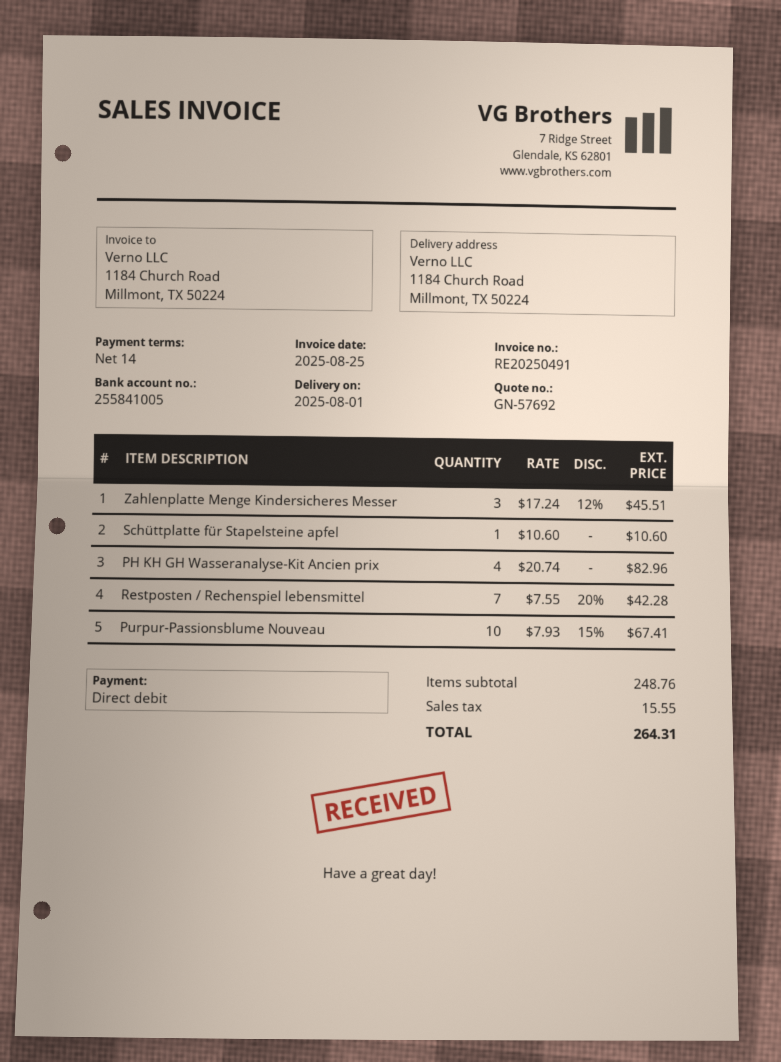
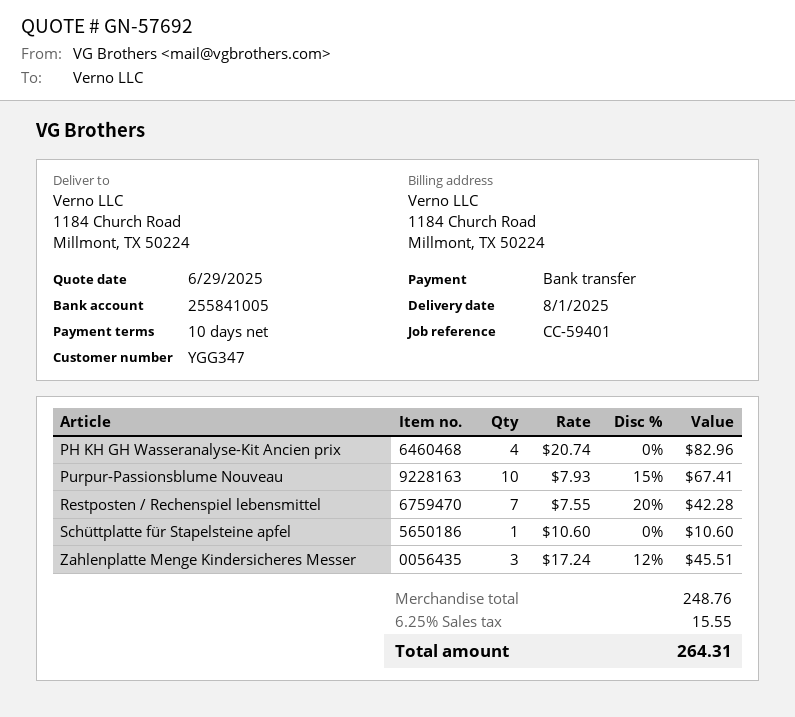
payment terms: 14 days -> 10 days
payment method: direct debit -> bank transfer

